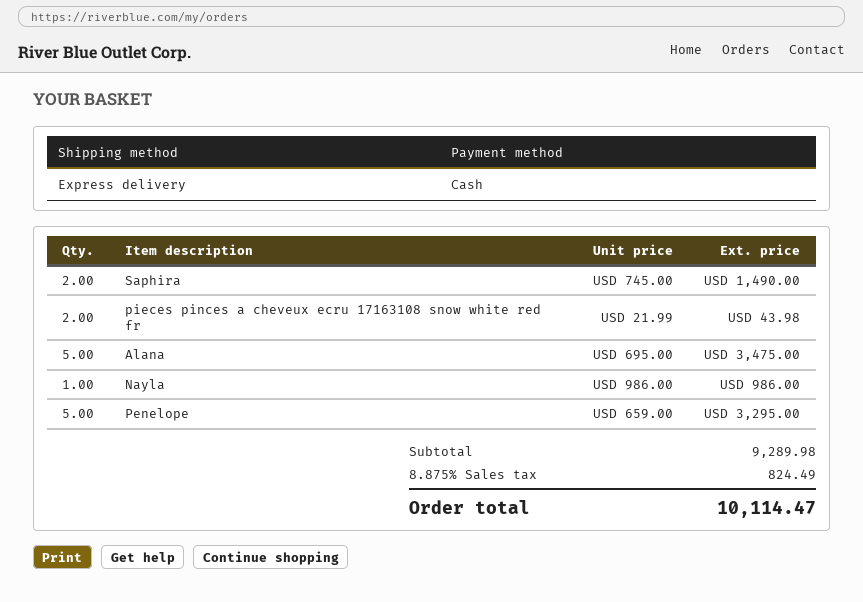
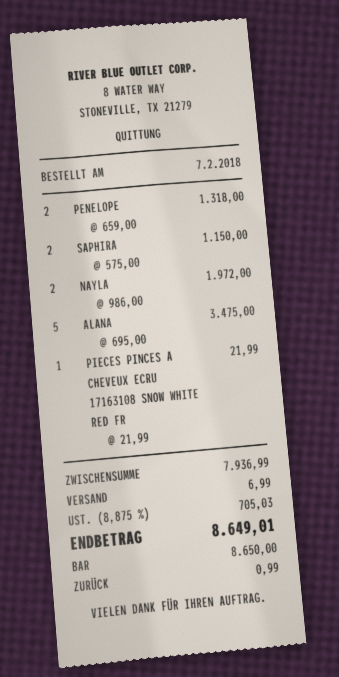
Saphira: 2 x 745.00 = 1490.00 -> 2 x 575.00 = 1150.00
pieces pinces a cheveux ecru 17163108 snow white red fr: 2 x 21.99 = 43.98 -> 1 x 21.99 = 21.99
Nayla: 1 x 986.00 = 986.00 -> 2 x 986.00 = 1972.00
Penelope: 5 x 659.00 = 3295.00 -> 2 x 659.00 = 1318.00
subtotal: 9289.98 -> 7936.99
shipping: none -> 6.99
tax: 8.875% = 824.49 -> 8.875% = 705.03
total: 10114.47 -> 8649.01

